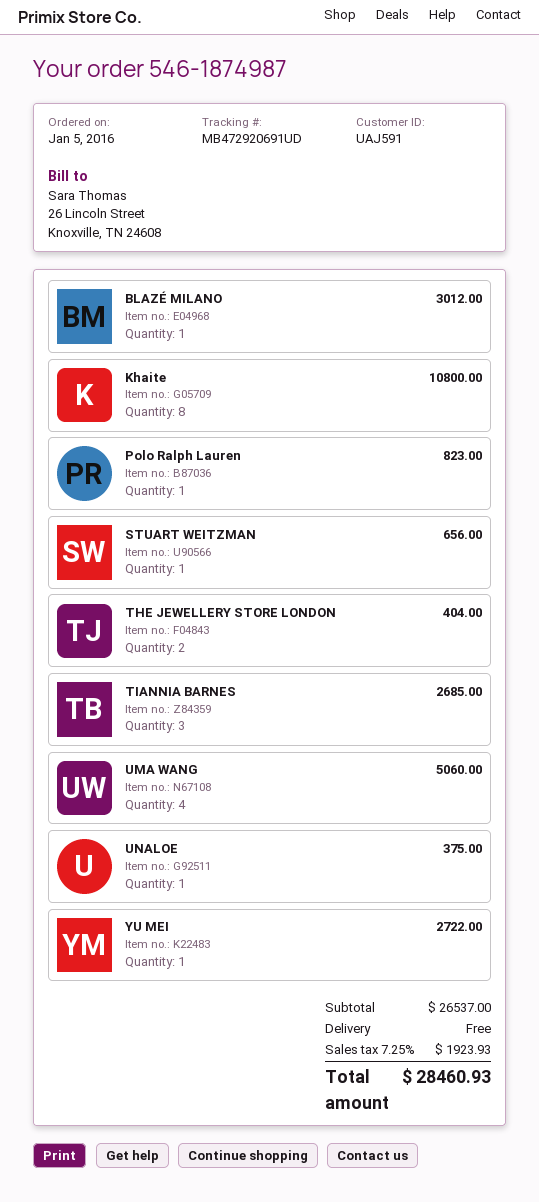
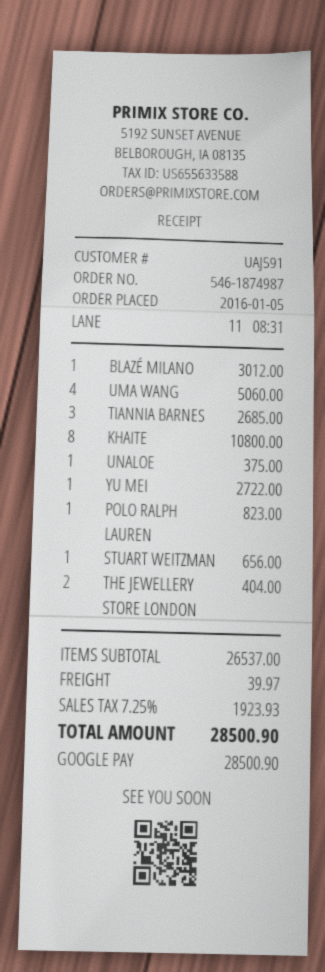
shipping: 0.00 -> 39.97
total: 28460.93 -> 28500.90

